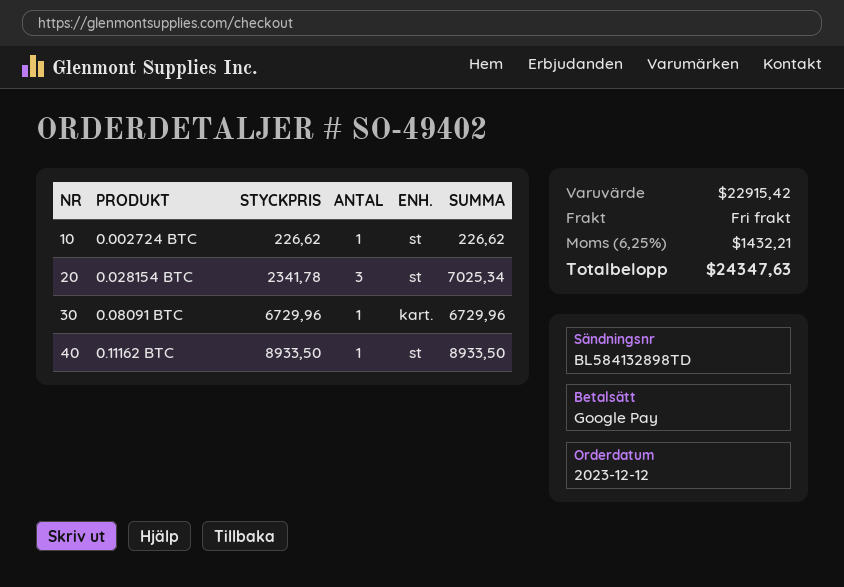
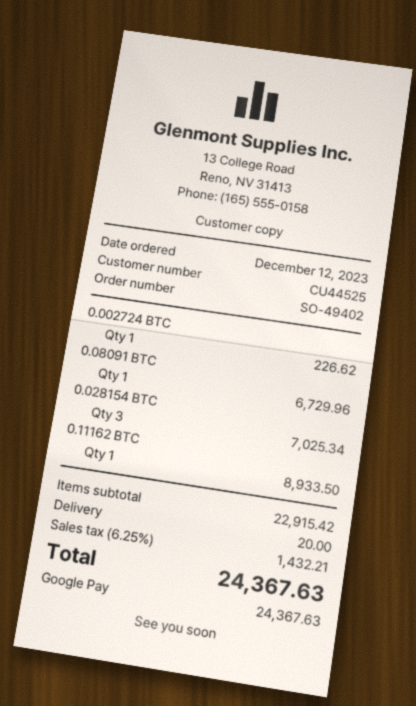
shipping: 0.00 -> 20.00
total: 24347.63 -> 24367.63

